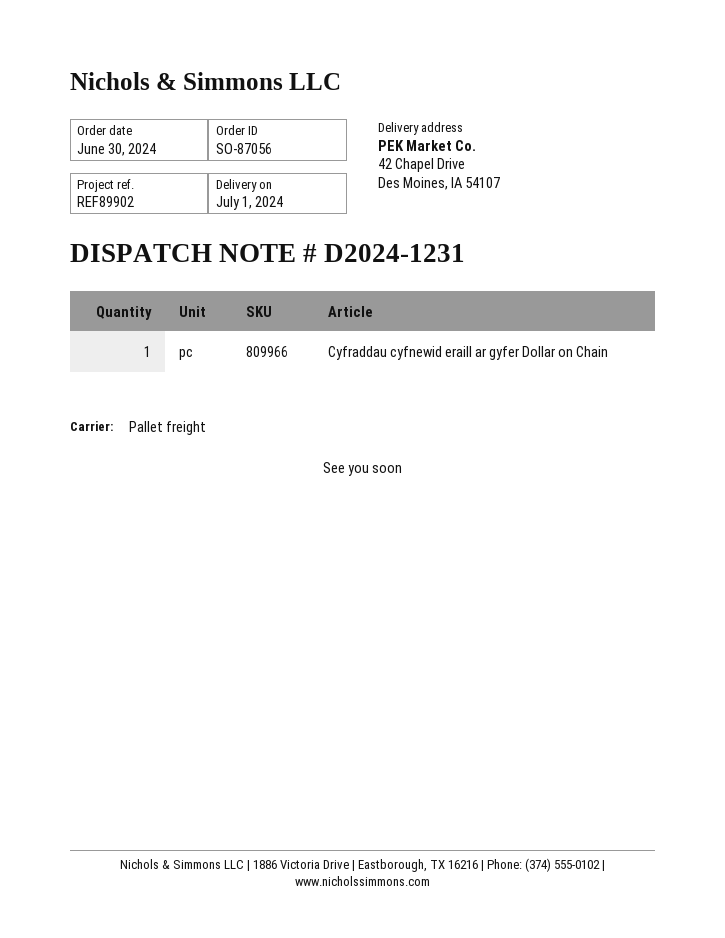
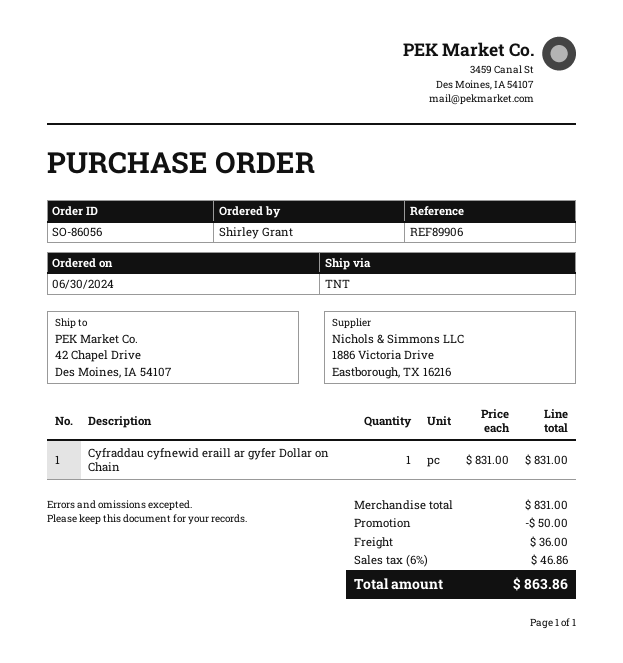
order number: SO-87056 -> SO-86056
reference: REF89902 -> REF89906
shipping method: pallet freight -> TNT

